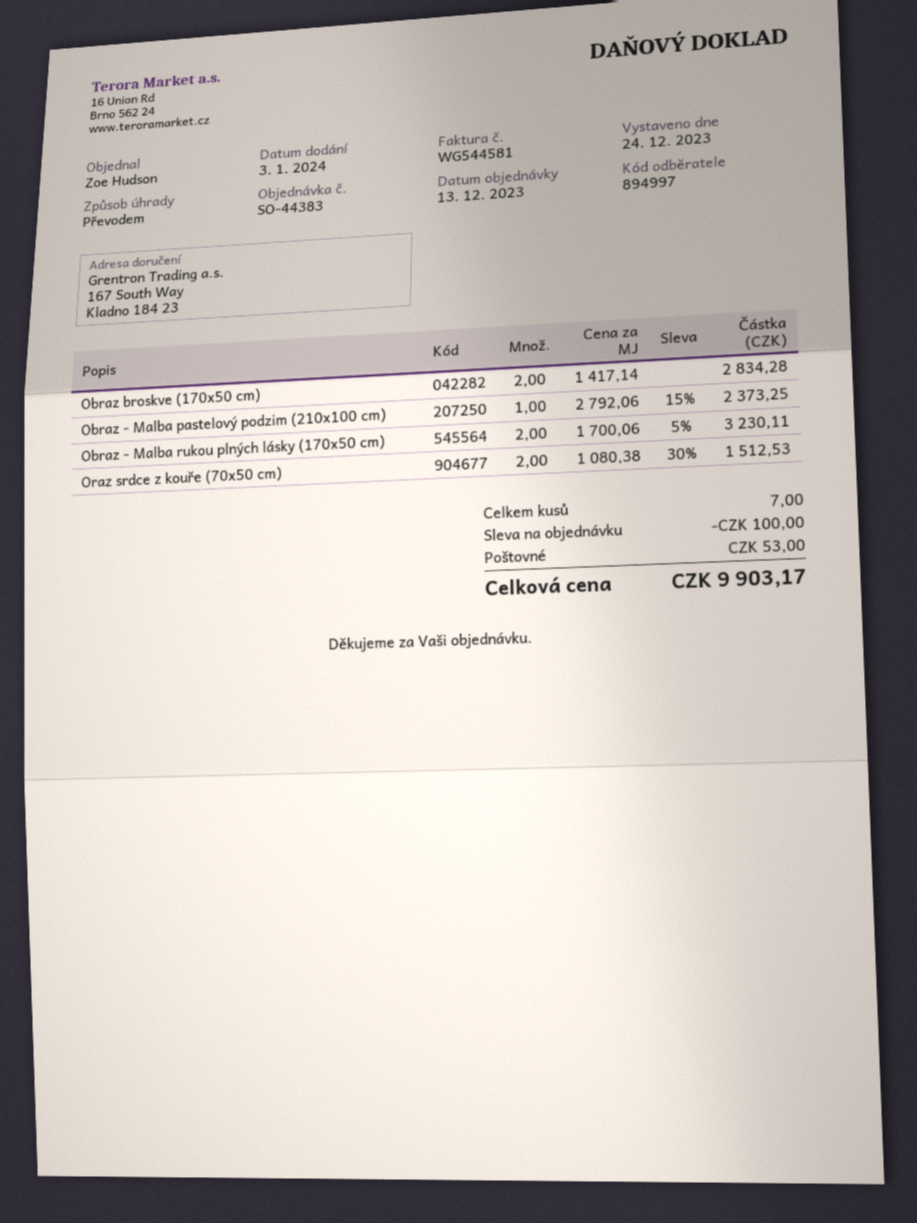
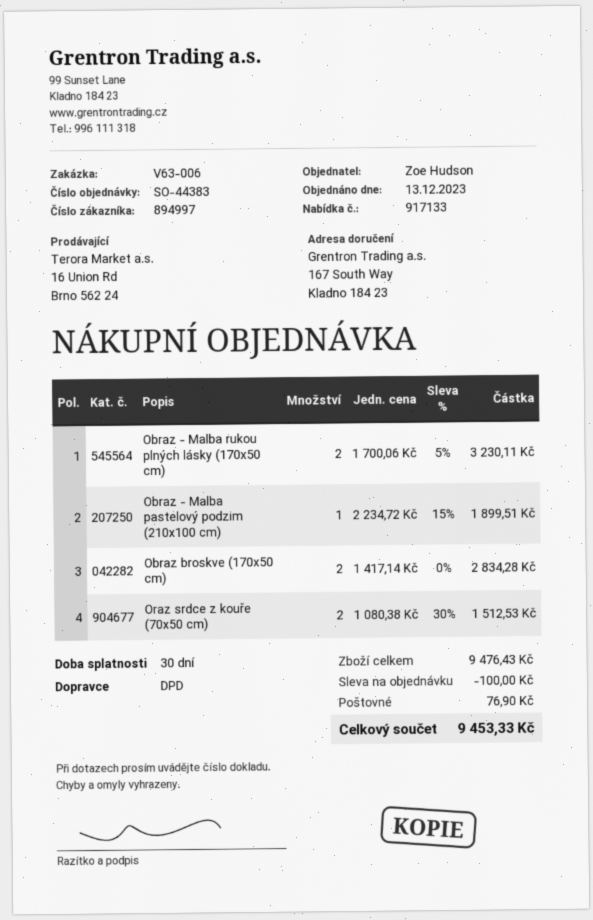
Obraz - Malba pastelový podzim (210x100 cm): 1 x 2792.06 - 15% = 2373.25 -> 1 x 2234.72 - 15% = 1899.51
shipping: 53.00 -> 76.90
total: 9903.17 -> 9453.33

